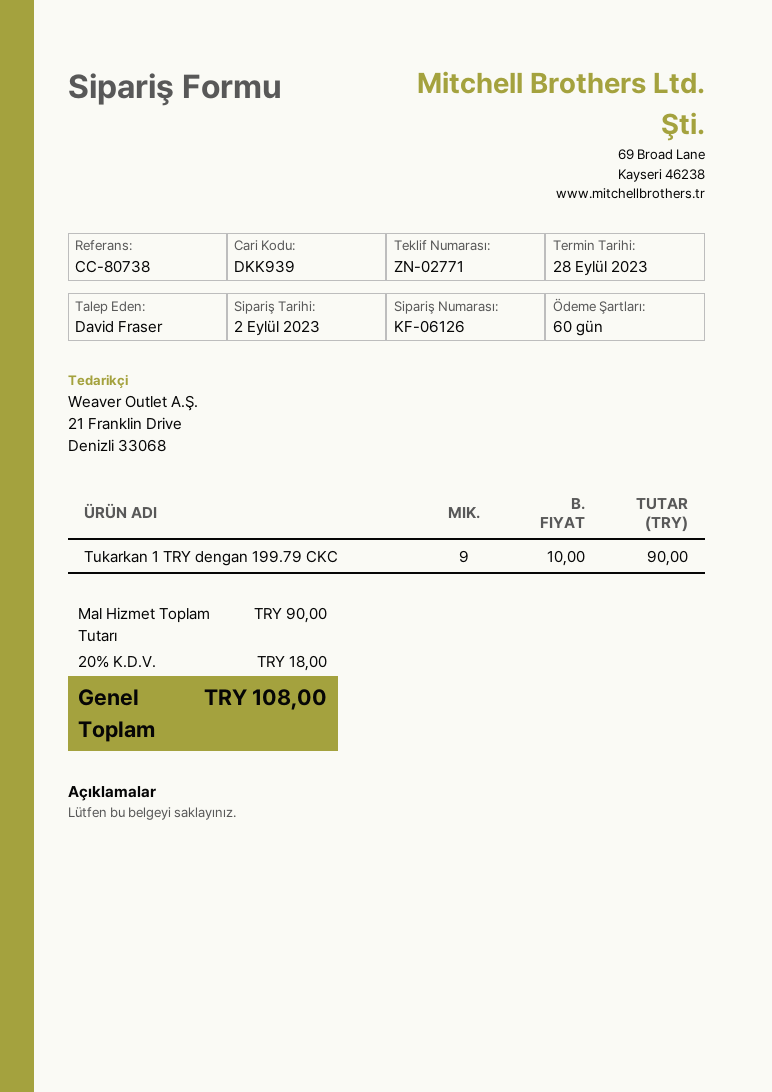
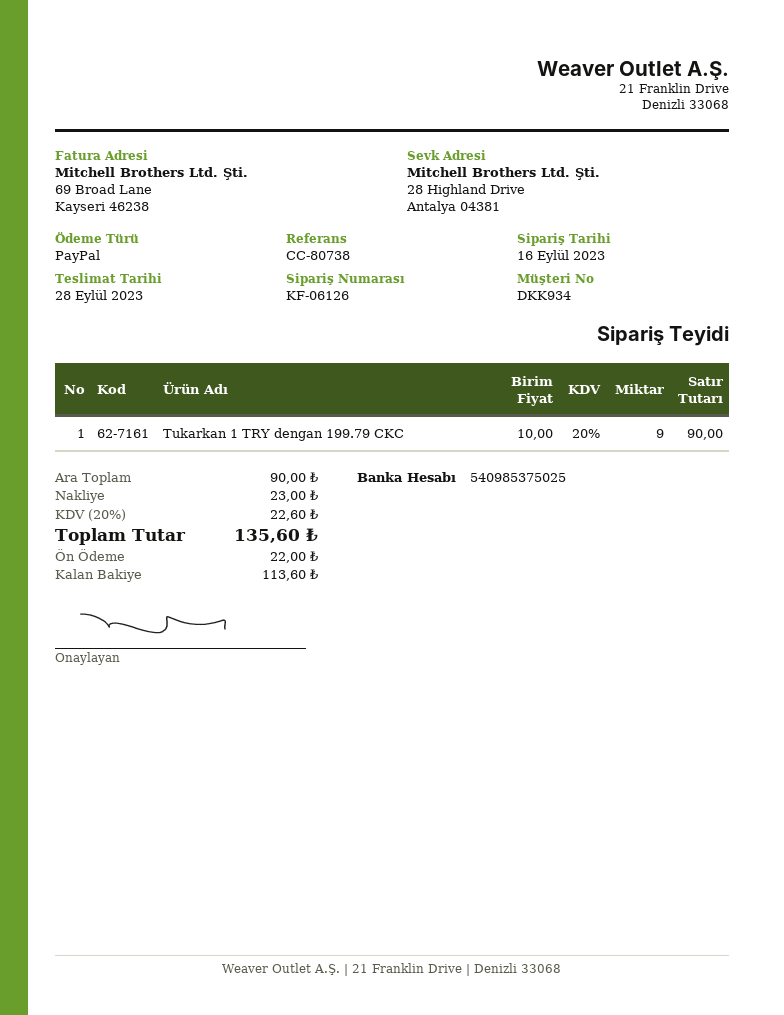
order date: 2023-09-02 -> 2023-09-16
customer number: DKK939 -> DKK934
shipping: none -> 23.00
tax: 20% = 18.00 -> 20% = 22.60
total: 108.00 -> 135.60

